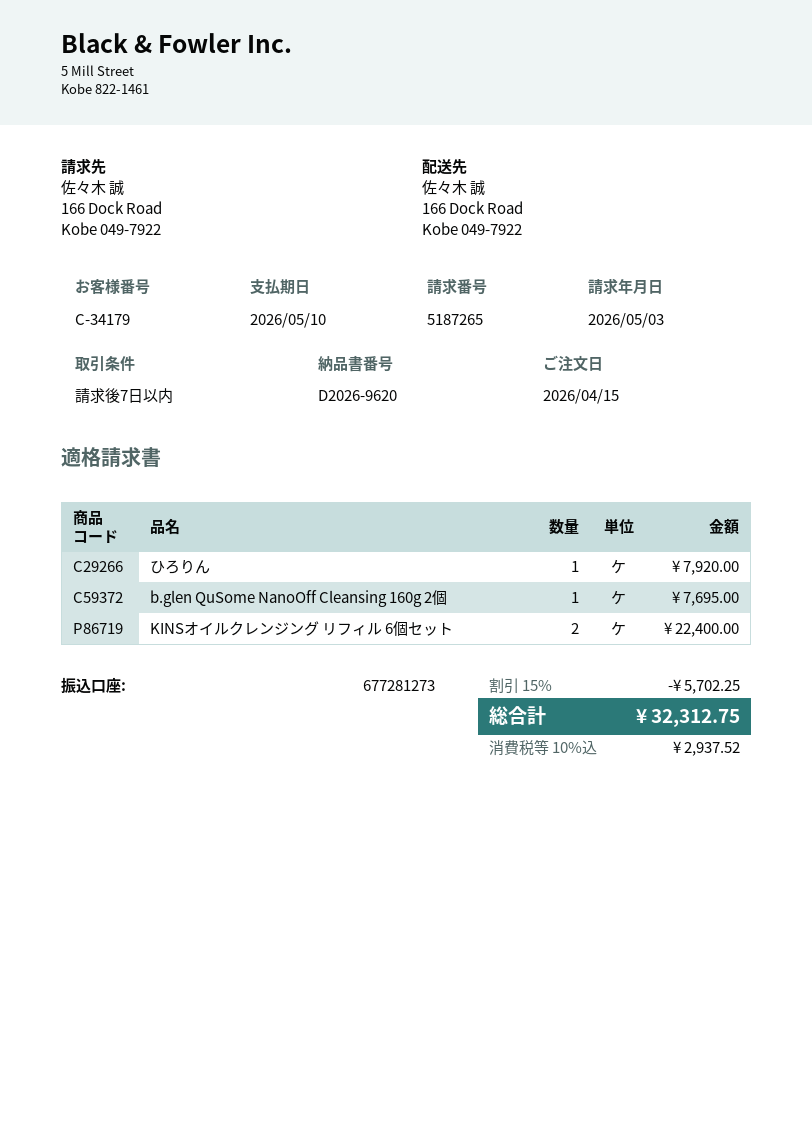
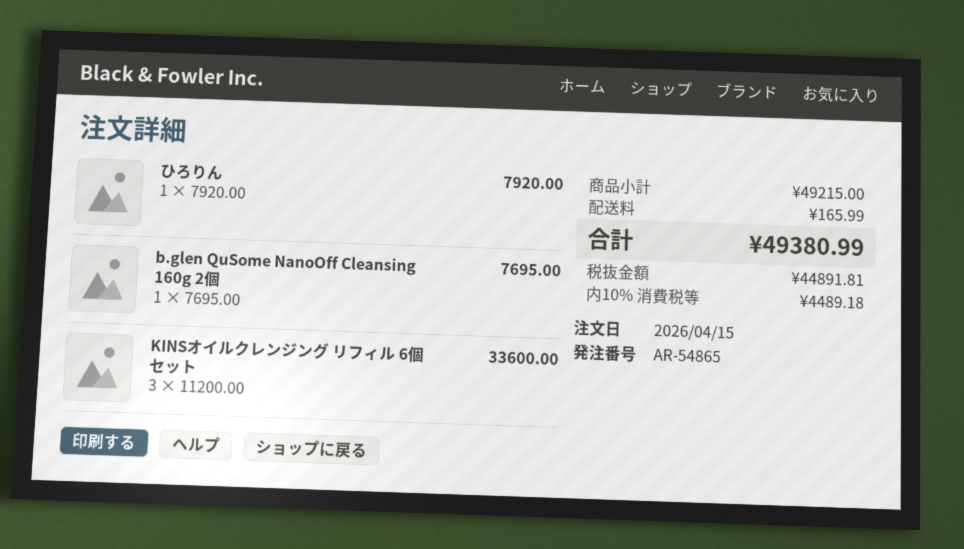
KINSオイルクレンジング リフィル 6個セット: 2 for 22400.00 -> 3 for 33600.00
discount: 15% = 5702.25 -> none
shipping: none -> 165.99
tax: 10% = 2937.52 -> 10% = 4489.18
total: 32312.75 -> 49380.99

